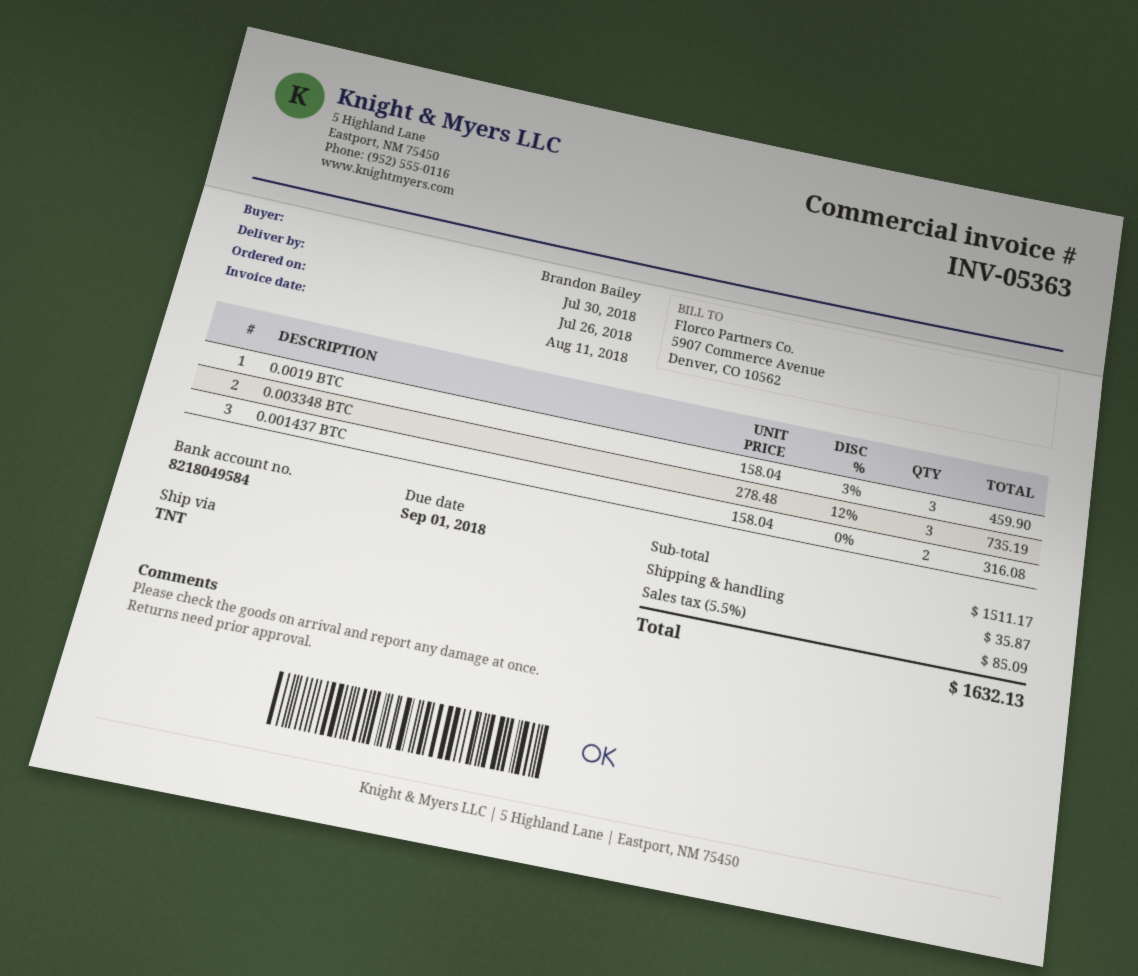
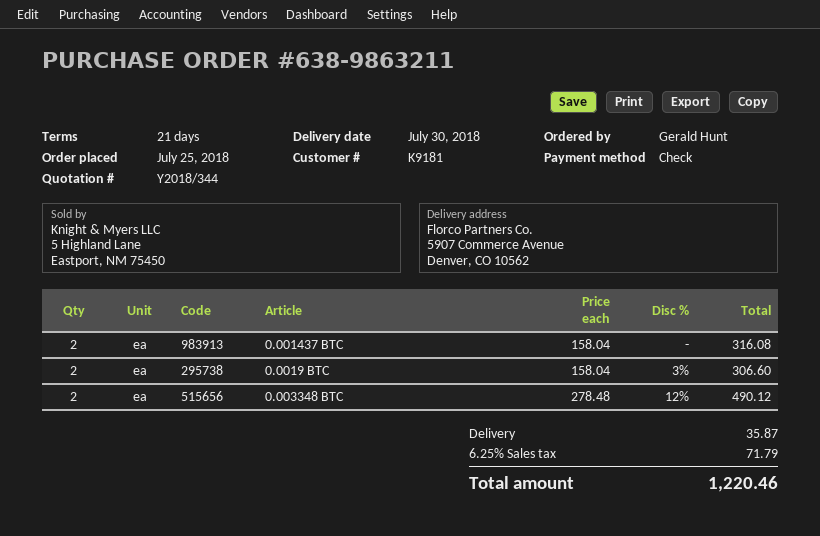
order date: 2018-07-26 -> 2018-07-25
ordered by: Brandon Bailey -> Gerald Hunt
0.0019 BTC: 3 x 158.04 - 3% = 459.90 -> 2 x 158.04 - 3% = 306.60
0.003348 BTC: 3 x 278.48 - 12% = 735.19 -> 2 x 278.48 - 12% = 490.12
tax: 5.5% = 85.09 -> 6.25% = 71.79
total: 1632.13 -> 1220.46

